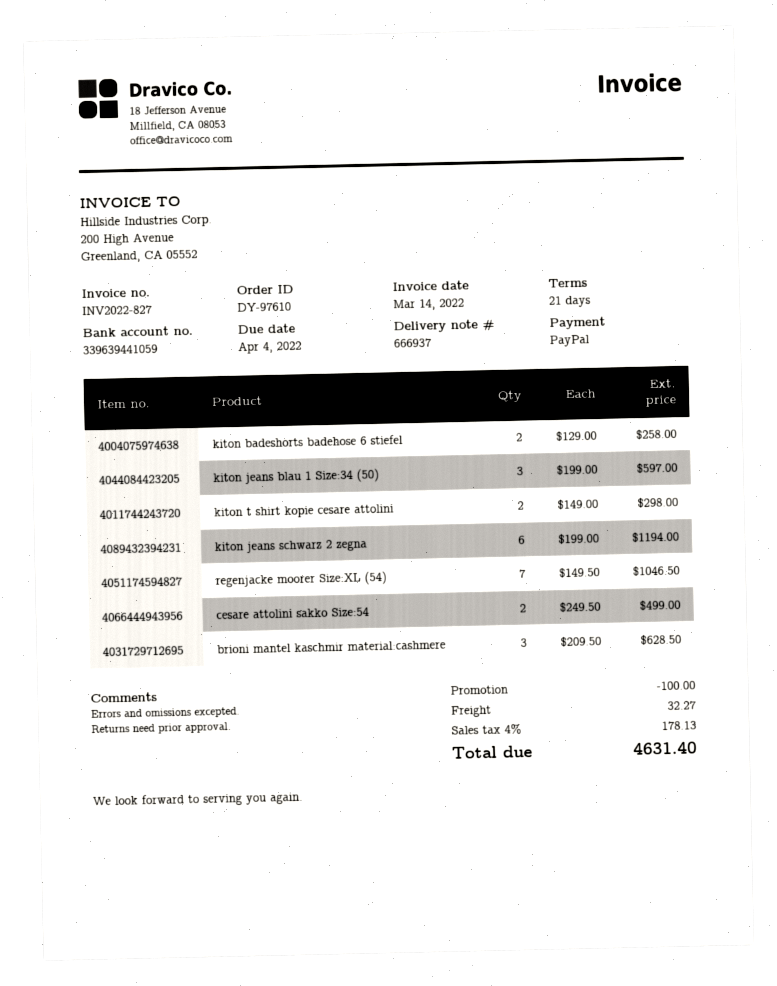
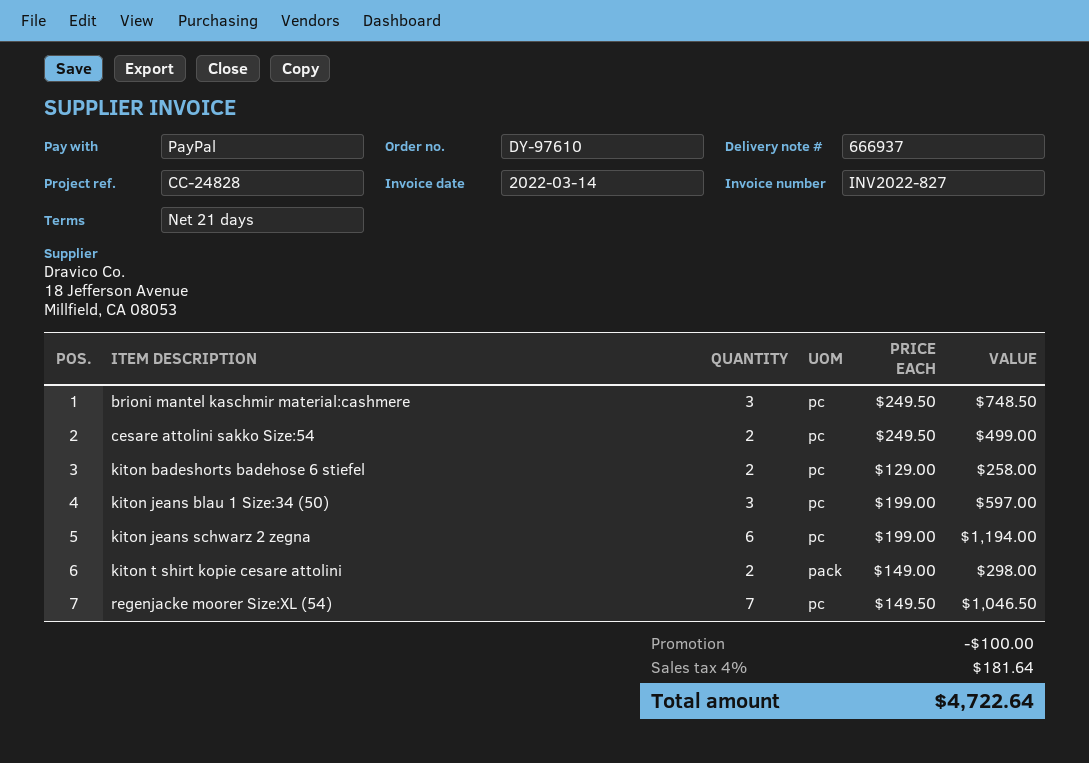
brioni mantel kaschmir material:cashmere: 3 x 209.50 = 628.50 -> 3 x 249.50 = 748.50
shipping: 32.27 -> none
tax: 4% = 178.13 -> 4% = 181.64
total: 4631.40 -> 4722.64

